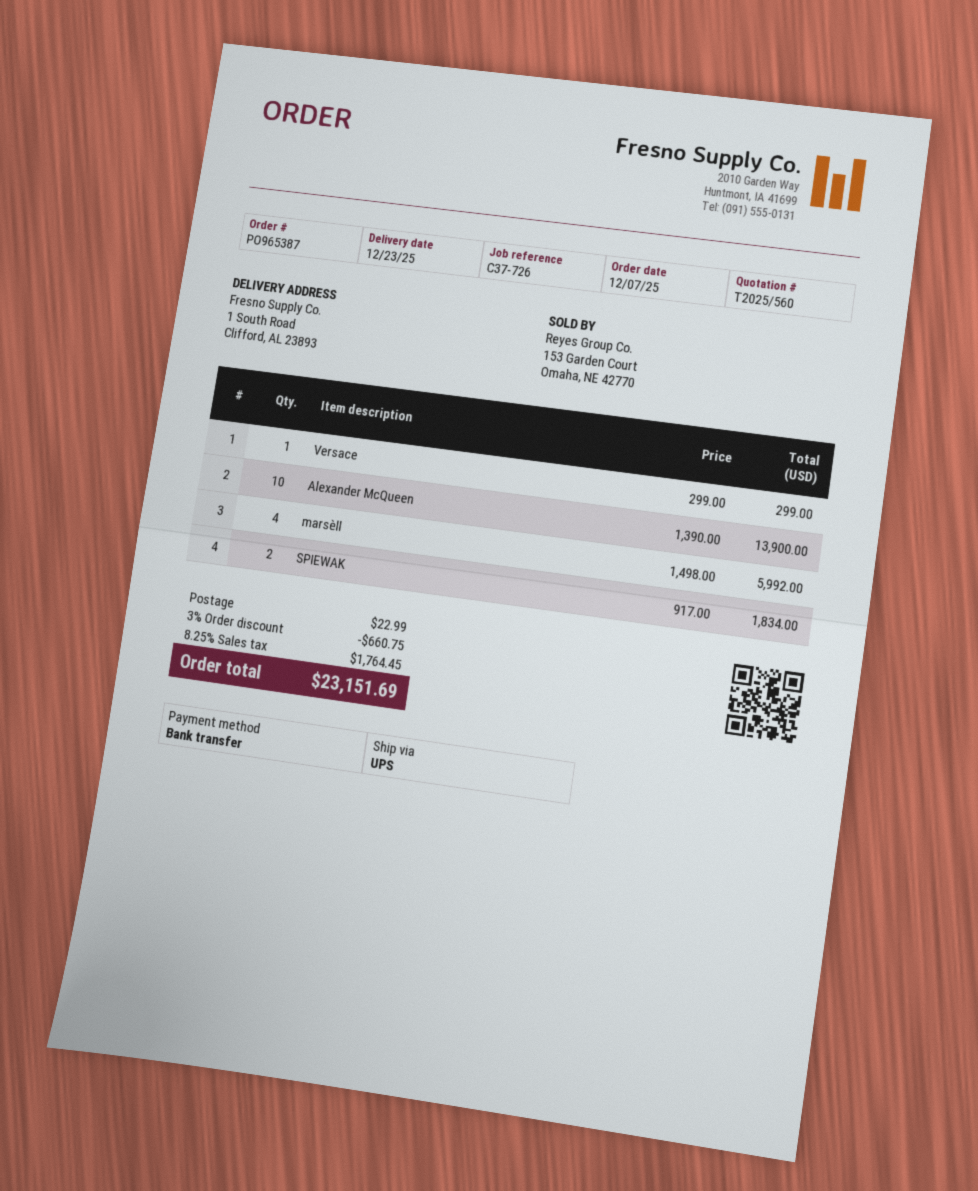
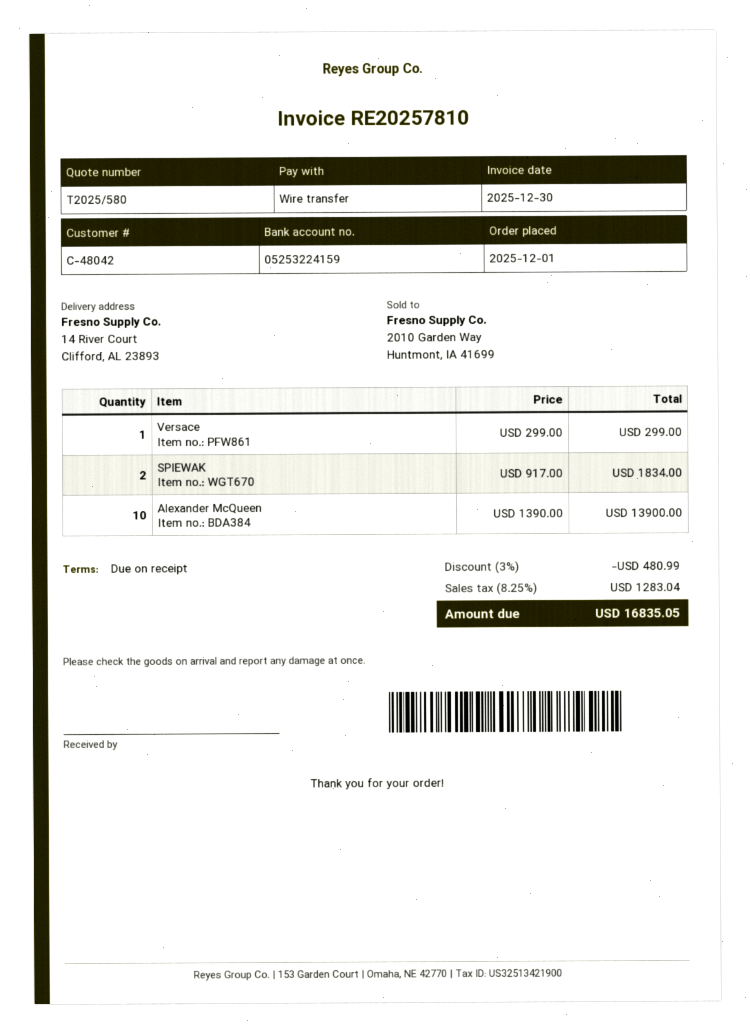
quote number: T2025/560 -> T2025/580
order date: 2025-12-07 -> 2025-12-01
ship to: 1 South Road, Clifford, AL 23893 -> 14 River Court, Clifford, AL 23893
marsèll: 4 x 1498.00 = 5992.00 -> none
discount: 3% = 660.75 -> 3% = 480.99
shipping: 22.99 -> none
tax: 8.25% = 1764.45 -> 8.25% = 1283.04
total: 23151.69 -> 16835.05

